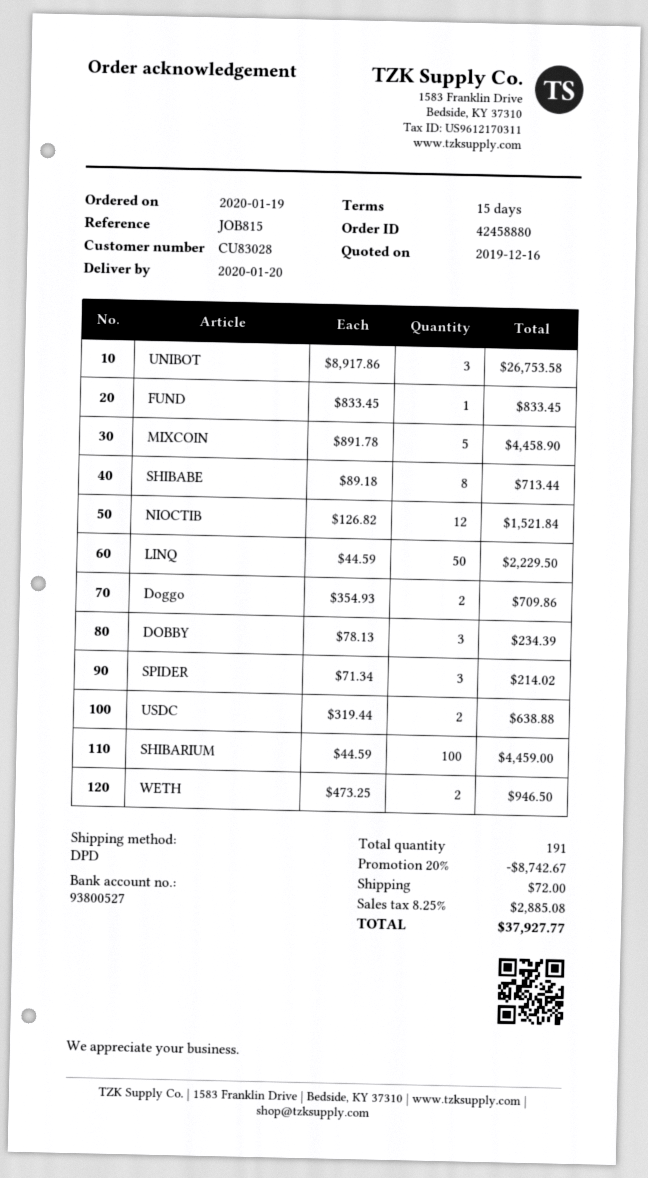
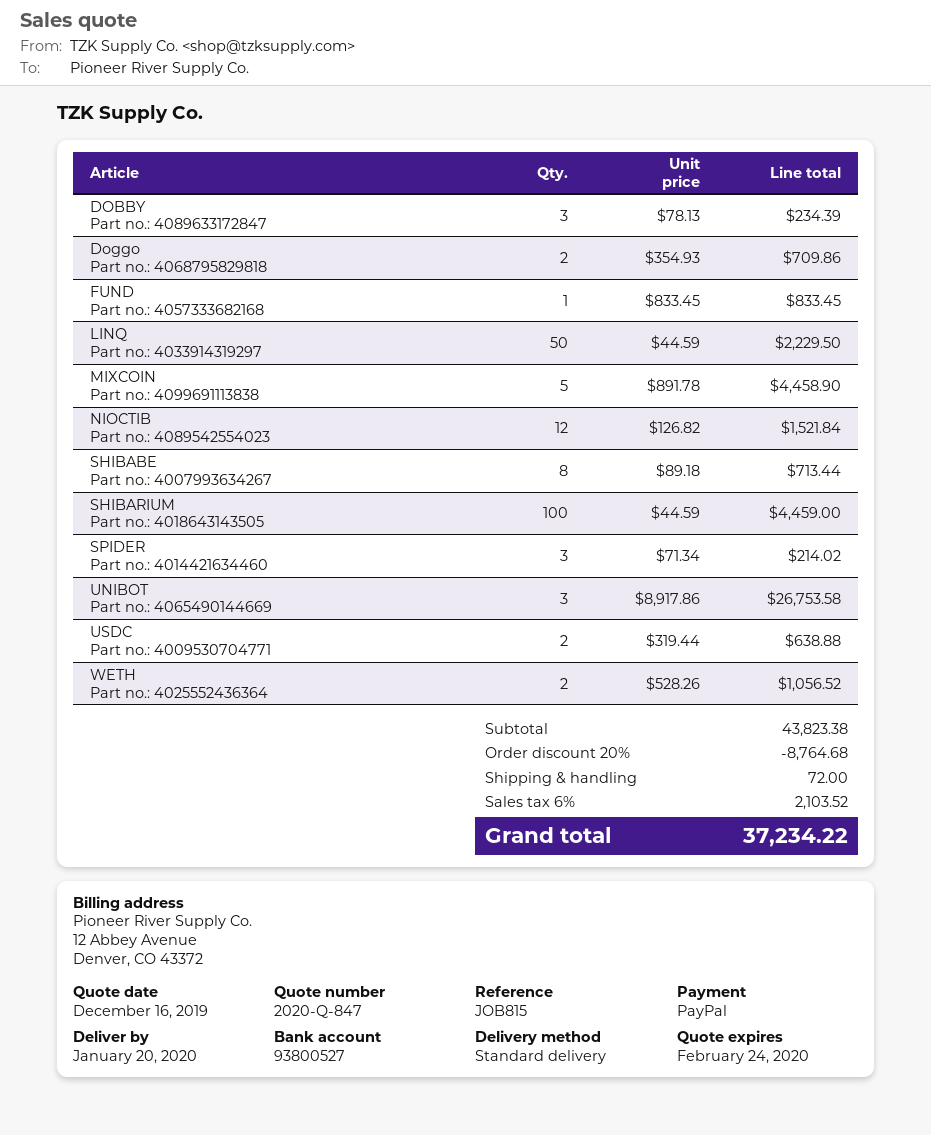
shipping method: DPD -> standard
WETH: 2 x 473.25 = 946.50 -> 2 x 528.26 = 1056.52
discount: 20% = 8742.67 -> 20% = 8764.68
tax: 8.25% = 2885.08 -> 6% = 2103.52
total: 37927.77 -> 37234.22

